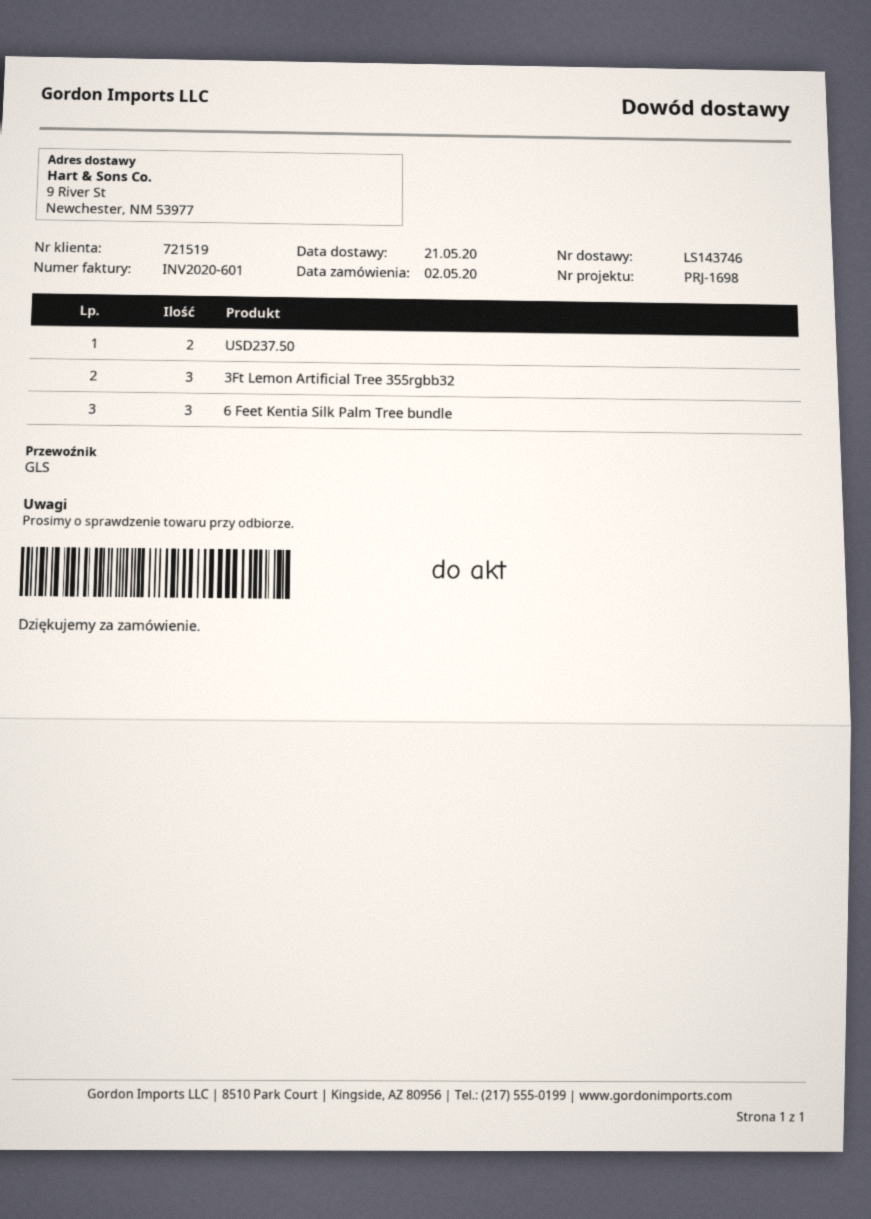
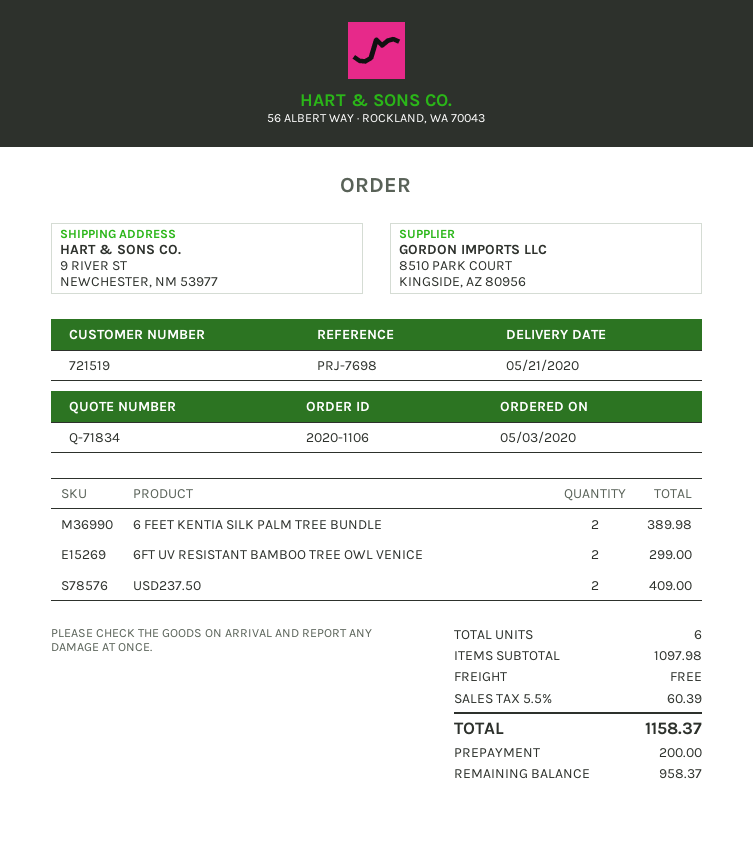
order date: 2020-05-02 -> 2020-05-03
reference: PRJ-1698 -> PRJ-7698
3Ft Lemon Artificial Tree 355rgbb32: 3 -> none
6 Feet Kentia Silk Palm Tree bundle: 3 -> 2
6FT UV RESISTANT BAMBOO TREE OWL VENICE: none -> 2

